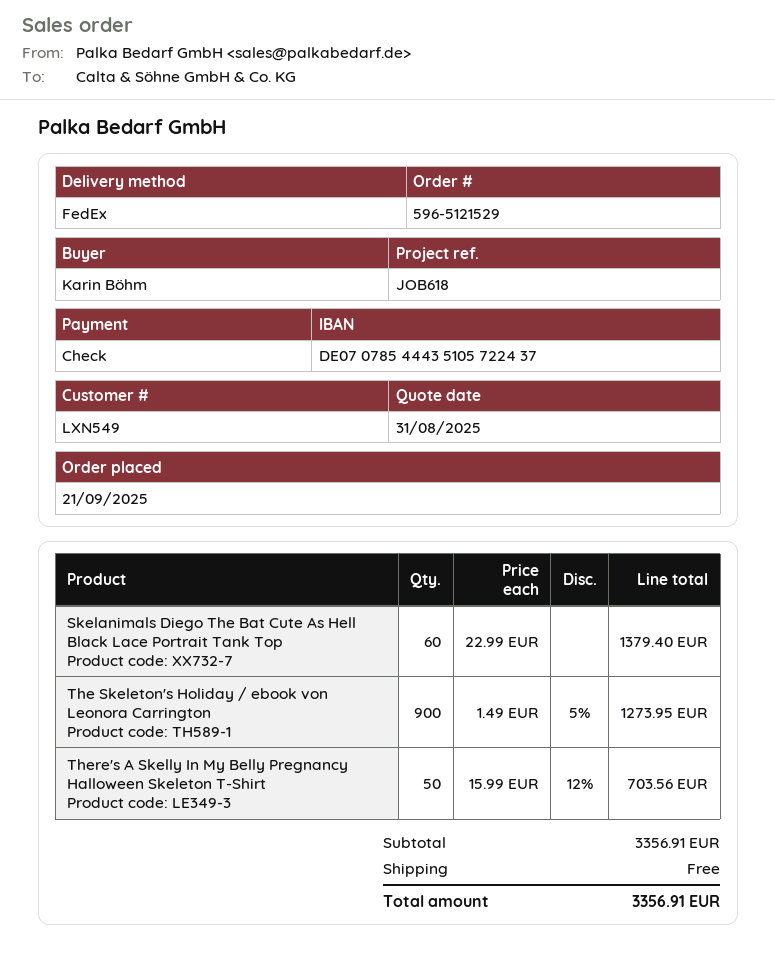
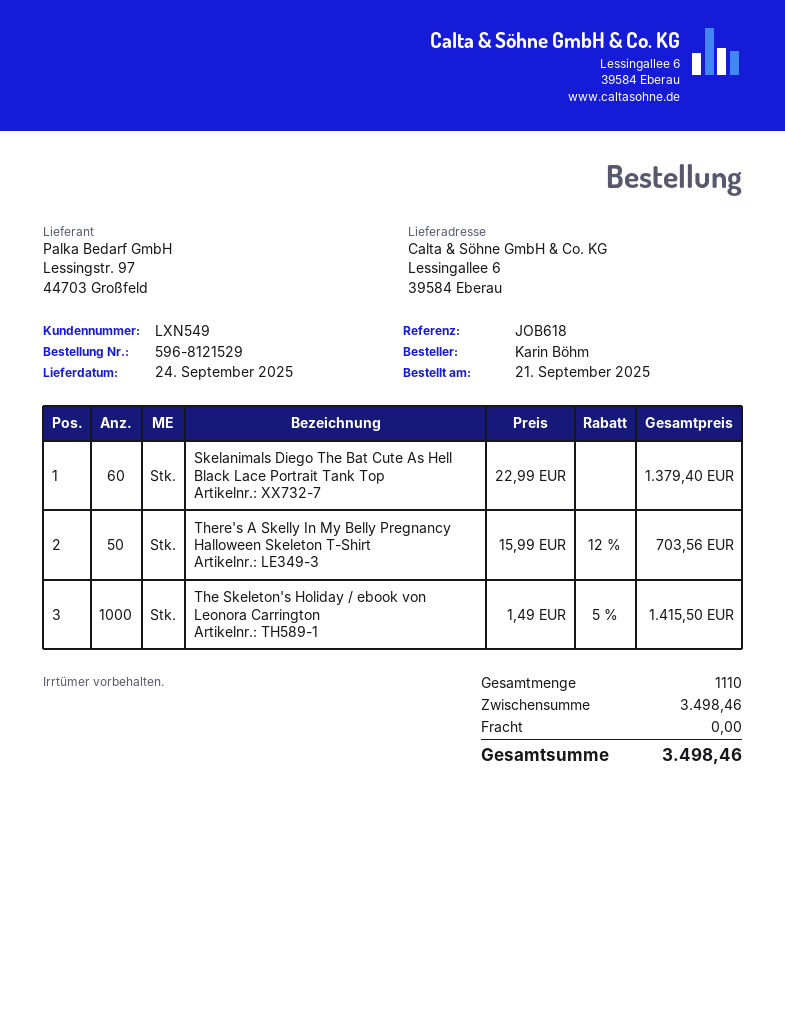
order number: 596-5121529 -> 596-8121529
The Skeleton's Holiday / ebook von Leonora Carrington: 900 x 1.49 - 5% = 1273.95 -> 1000 x 1.49 - 5% = 1415.50
subtotal: 3356.91 -> 3498.46
total: 3356.91 -> 3498.46

